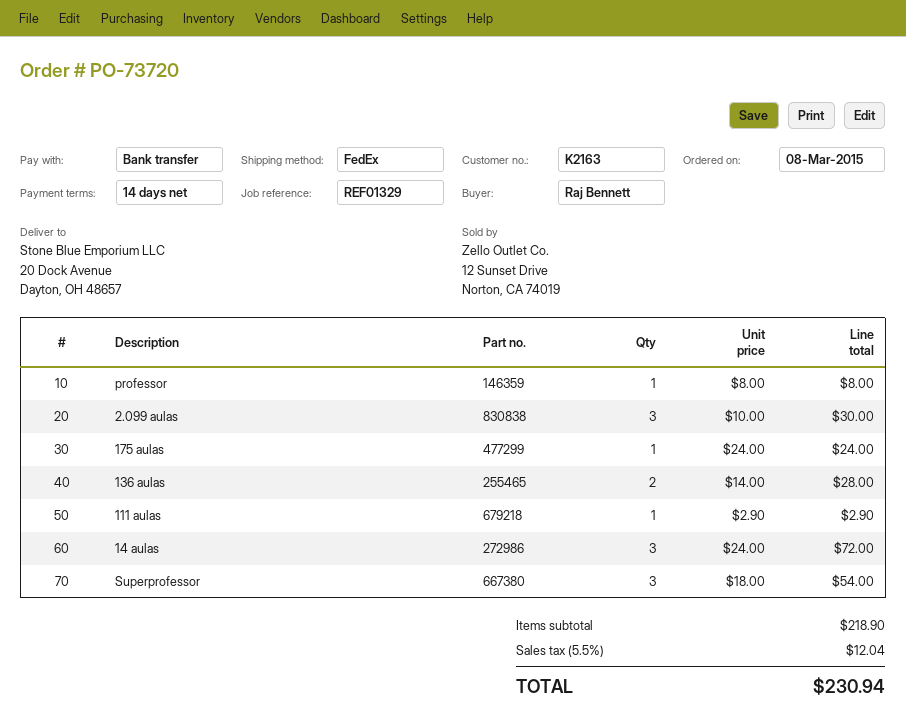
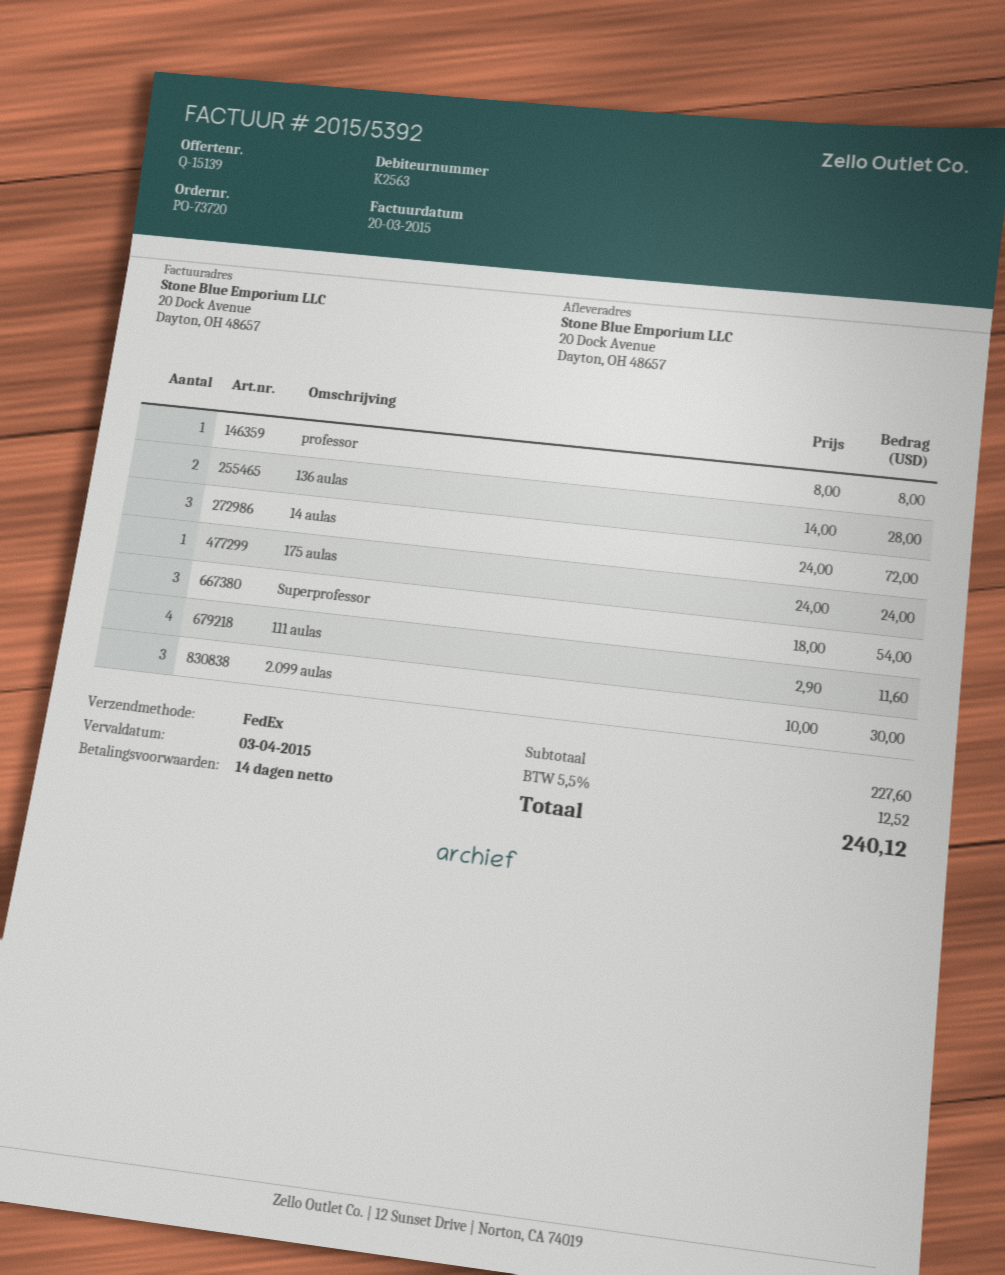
customer number: K2163 -> K2563
111 aulas: 1 x 2.90 = 2.90 -> 4 x 2.90 = 11.60
subtotal: 218.90 -> 227.60
tax: 5.5% = 12.04 -> 5.5% = 12.52
total: 230.94 -> 240.12

